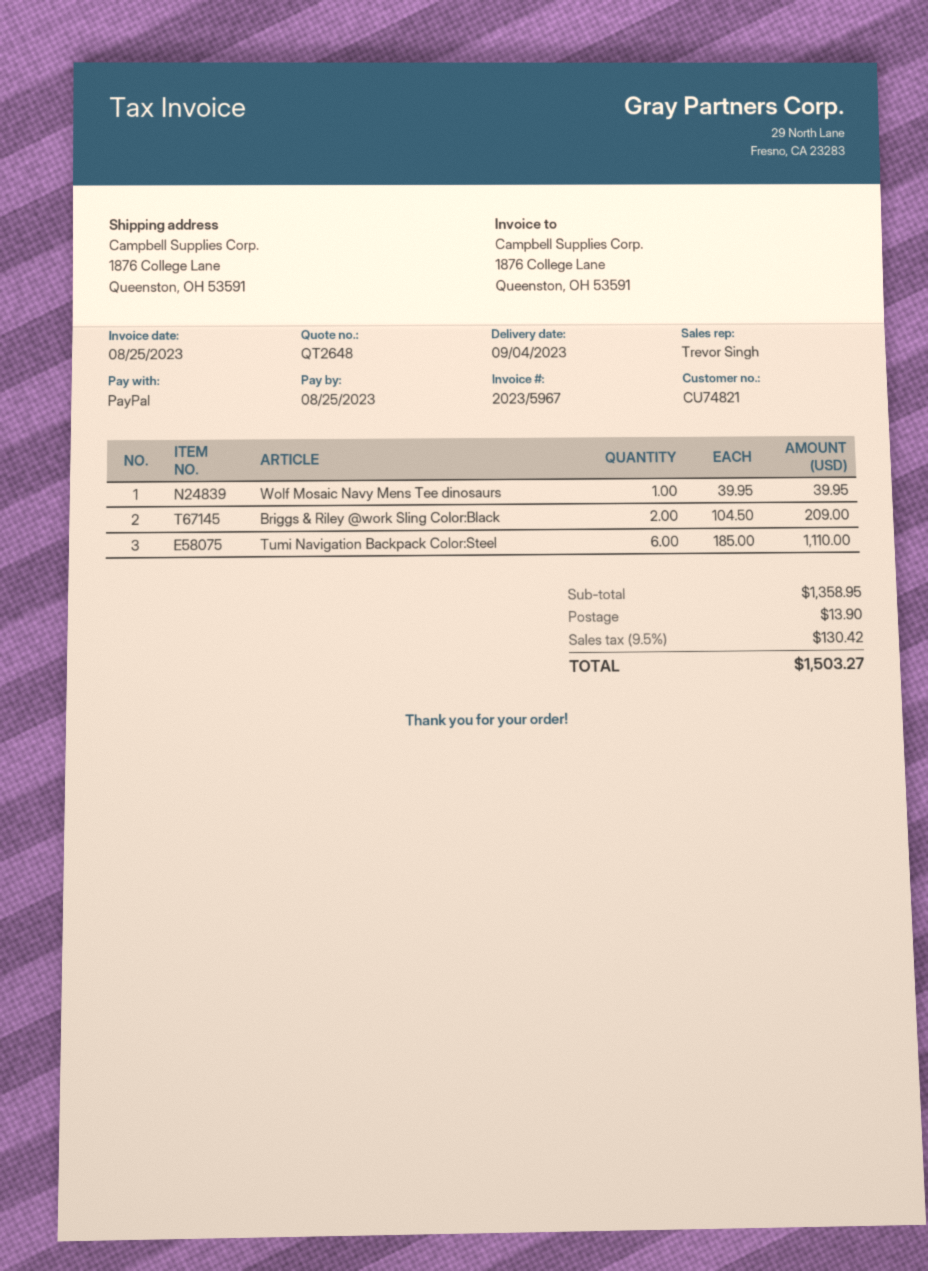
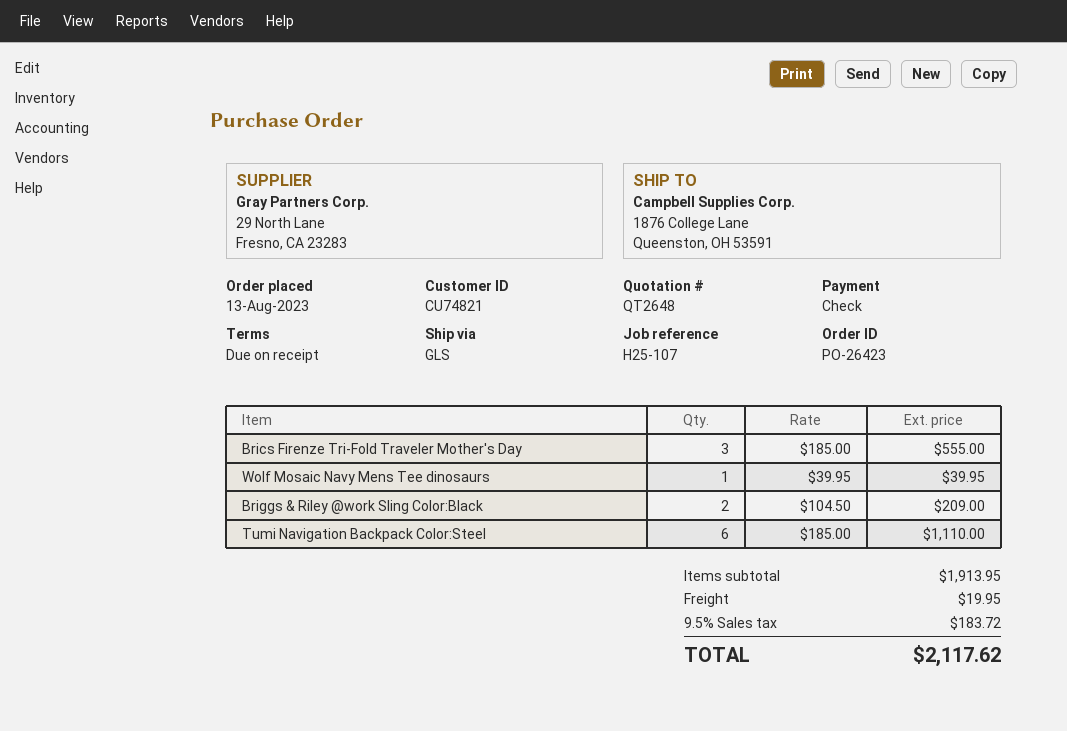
payment method: PayPal -> cheque
Brics Firenze Tri-Fold Traveler Mother's Day: none -> 3 x 185.00 = 555.00
subtotal: 1358.95 -> 1913.95
shipping: 13.90 -> 19.95
tax: 9.5% = 130.42 -> 9.5% = 183.72
total: 1503.27 -> 2117.62

